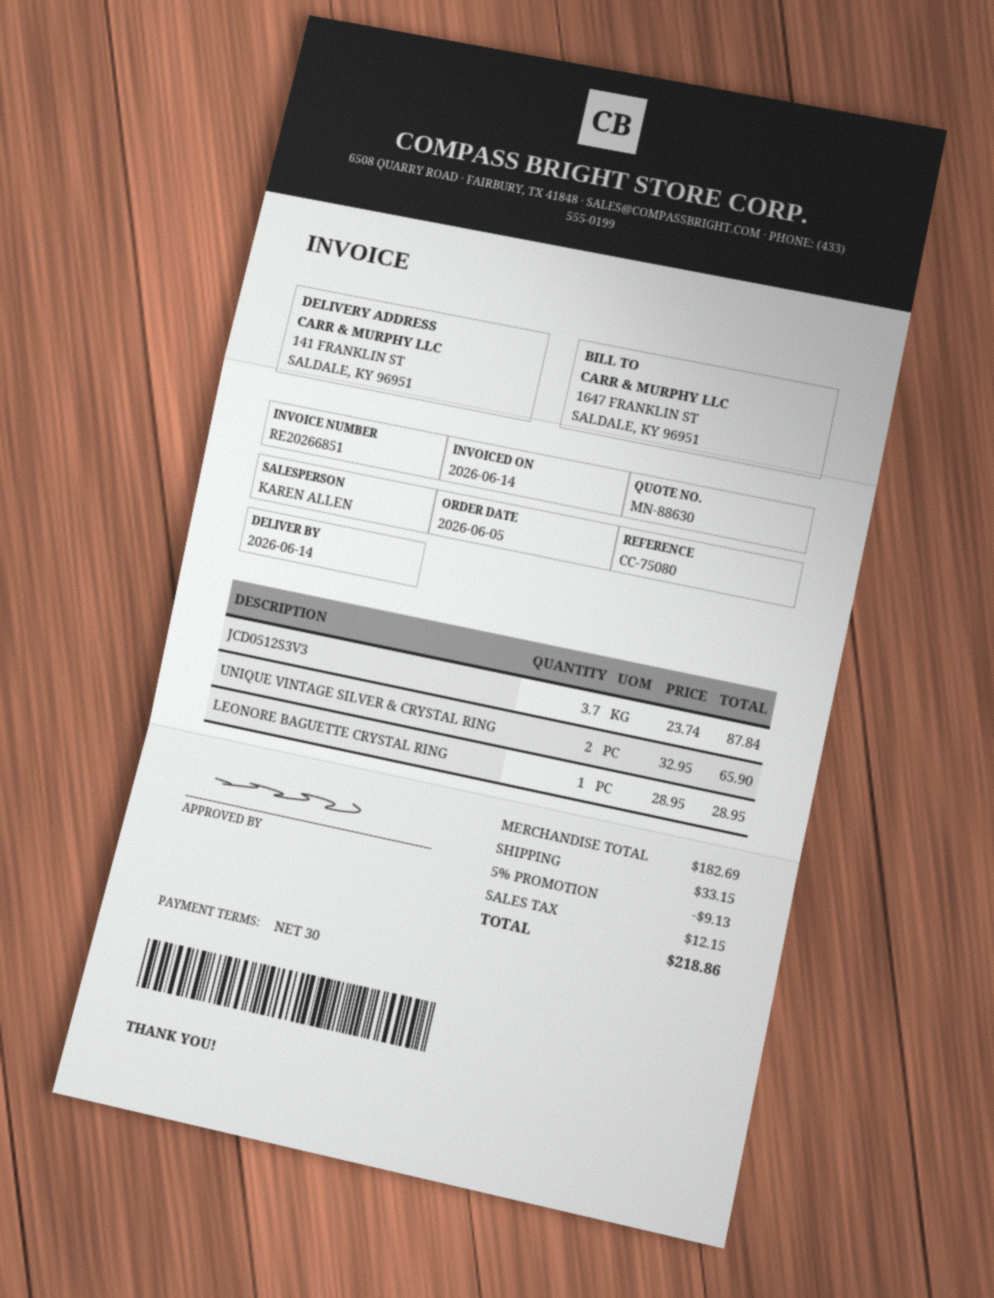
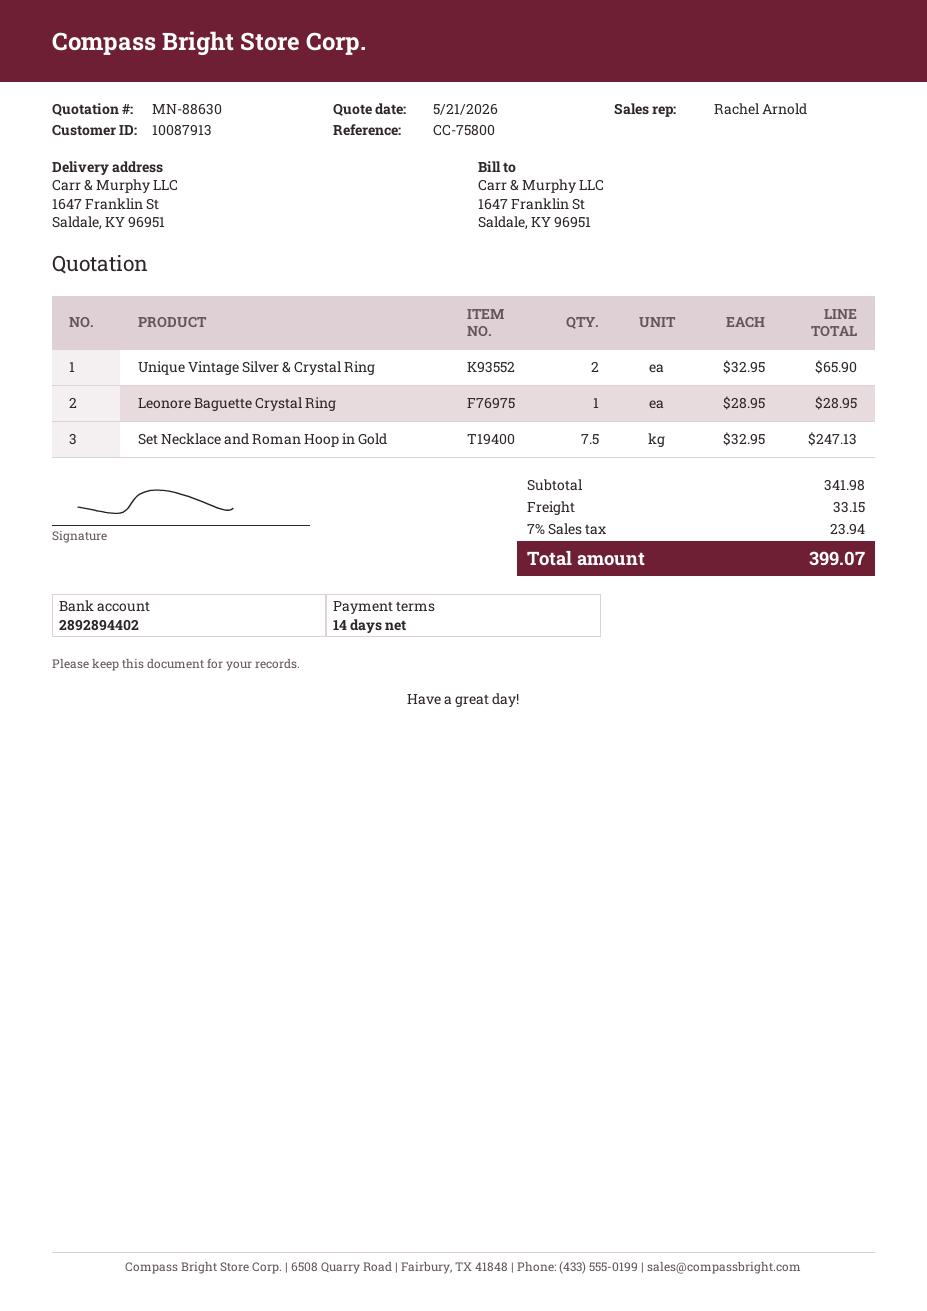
payment terms: 30 days -> 14 days
reference: CC-75080 -> CC-75800
sales rep: KAREN ALLEN -> Rachel Arnold
ship to: 141 FRANKLIN ST, SALDALE, KY 96951 -> 1647 Franklin St, Saldale, KY 96951
JCD0512S3V3: 3.7 x 23.74 = 87.84 -> none
Set Necklace and Roman Hoop in Gold: none -> 7.5 x 32.95 = 247.13
subtotal: 182.69 -> 341.98
discount: 5% = 9.13 -> none
tax: 12.15 -> 23.94
total: 218.86 -> 399.07

